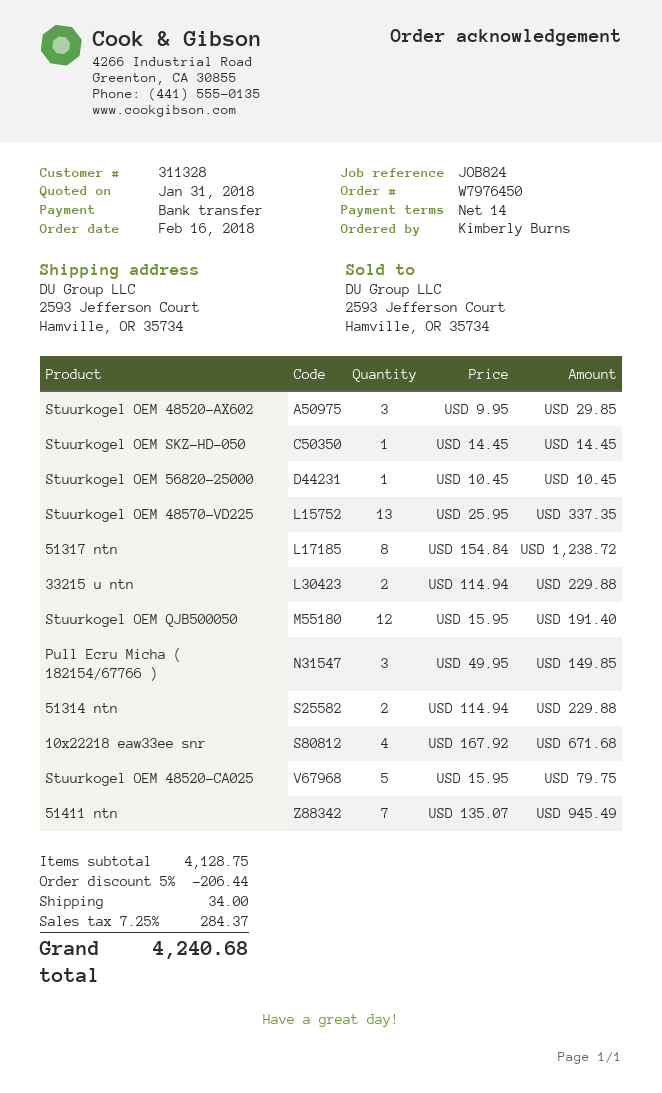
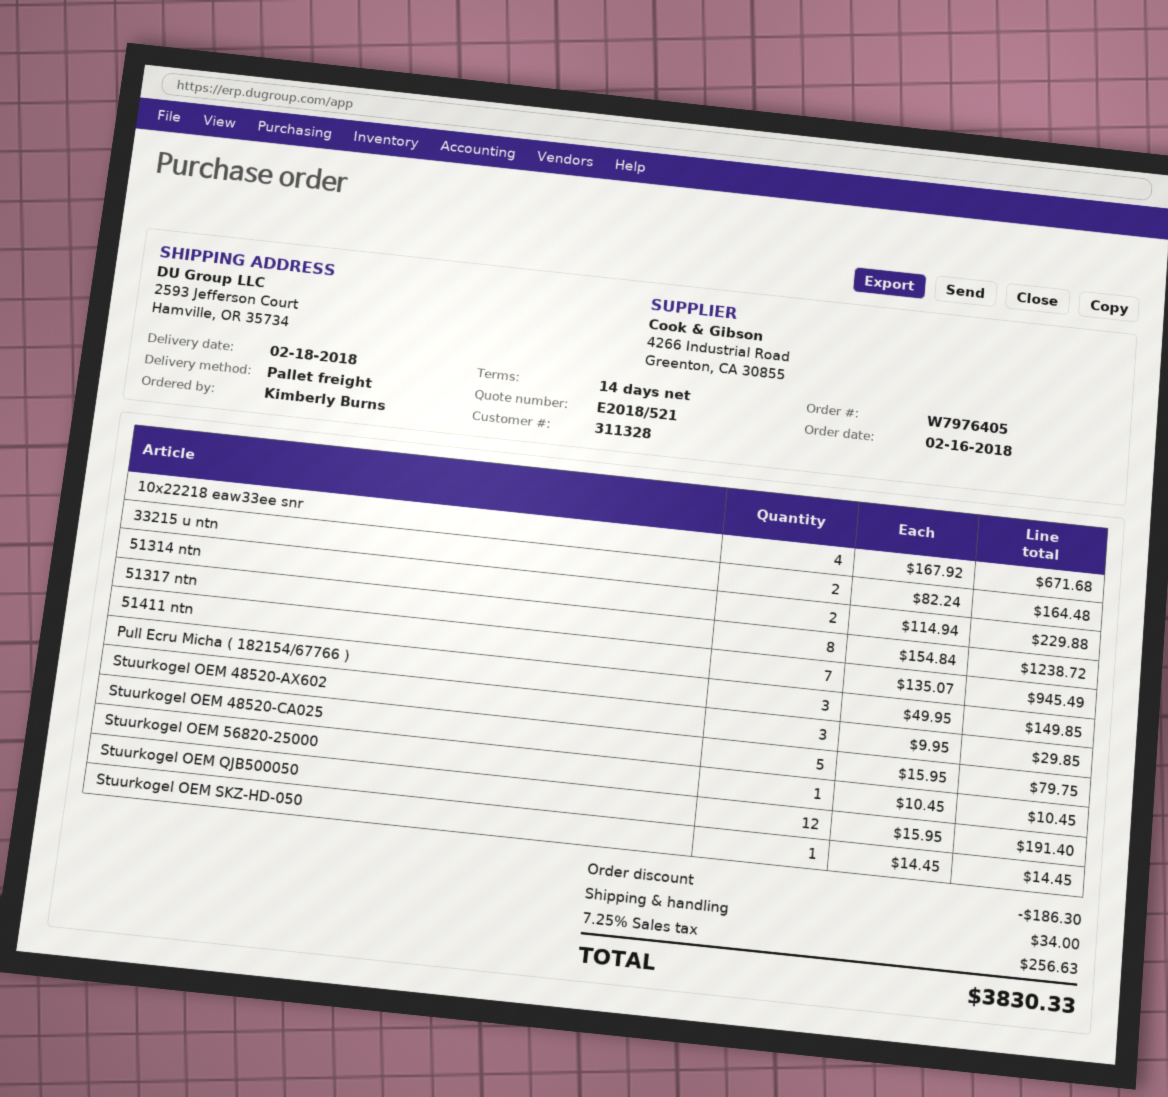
order number: W7976450 -> W7976405
Stuurkogel OEM 48570-VD225: 13 x 25.95 = 337.35 -> none
33215 u ntn: 2 x 114.94 = 229.88 -> 2 x 82.24 = 164.48
discount: 206.44 -> 186.30
tax: 7.25% = 284.37 -> 7.25% = 256.63
total: 4240.68 -> 3830.33

